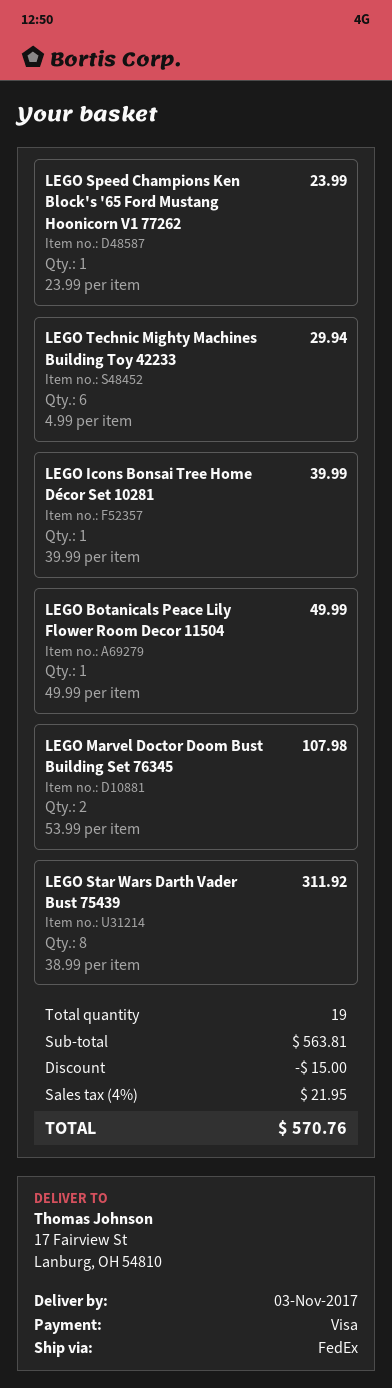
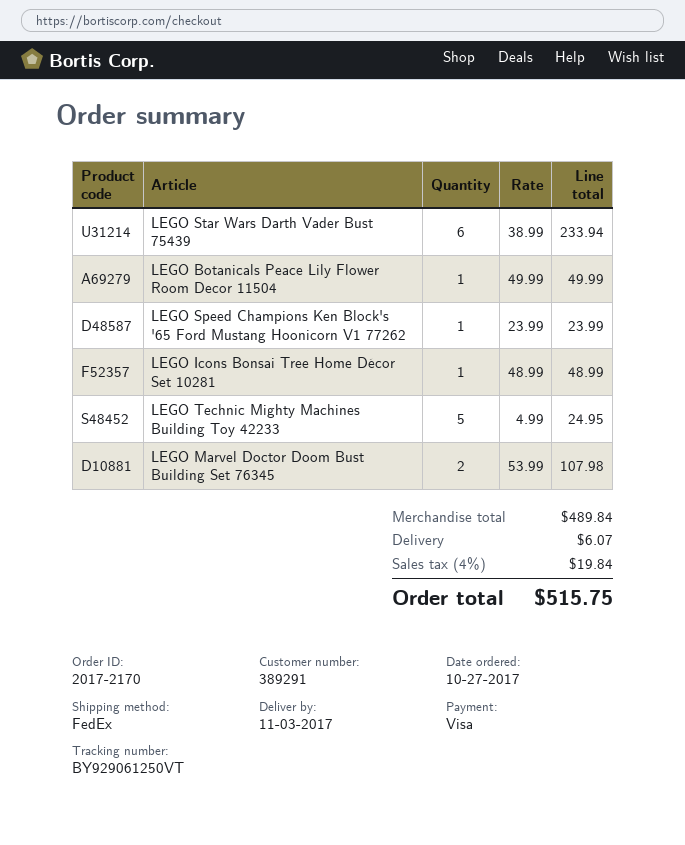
LEGO Technic Mighty Machines Building Toy 42233: 6 x 4.99 = 29.94 -> 5 x 4.99 = 24.95
LEGO Icons Bonsai Tree Home Décor Set 10281: 1 x 39.99 = 39.99 -> 1 x 48.99 = 48.99
LEGO Star Wars Darth Vader Bust 75439: 8 x 38.99 = 311.92 -> 6 x 38.99 = 233.94
subtotal: 563.81 -> 489.84
discount: 15.00 -> none
shipping: none -> 6.07
tax: 4% = 21.95 -> 4% = 19.84
total: 570.76 -> 515.75

